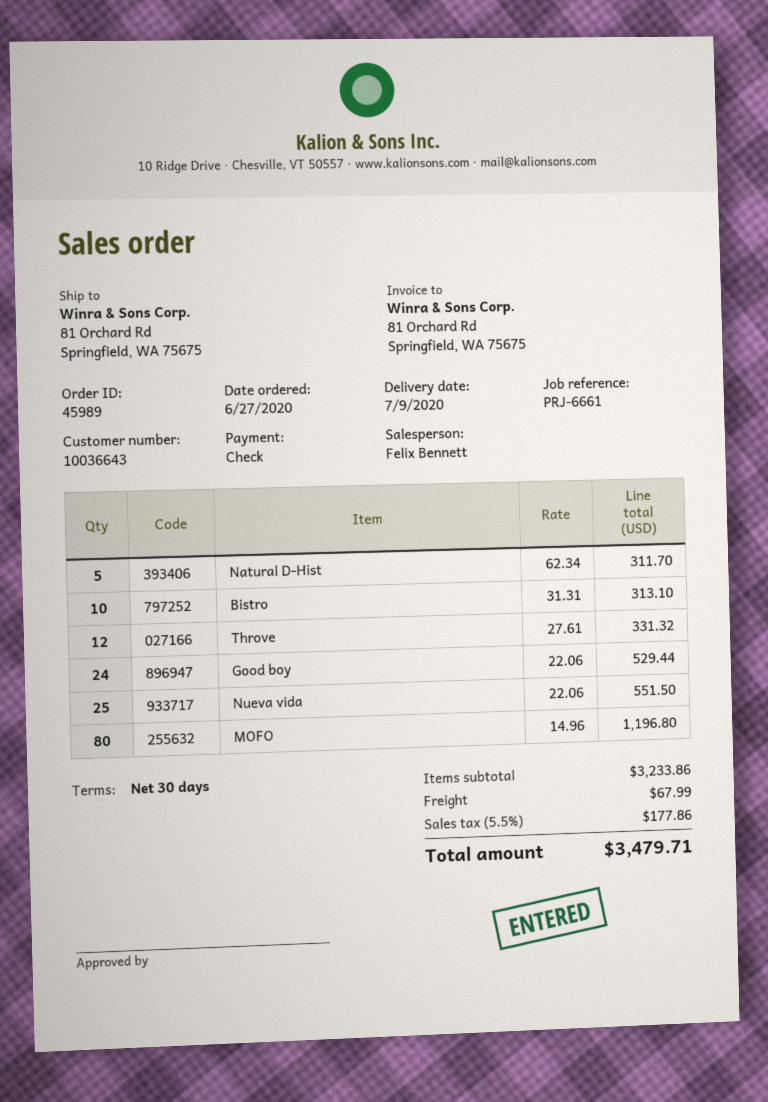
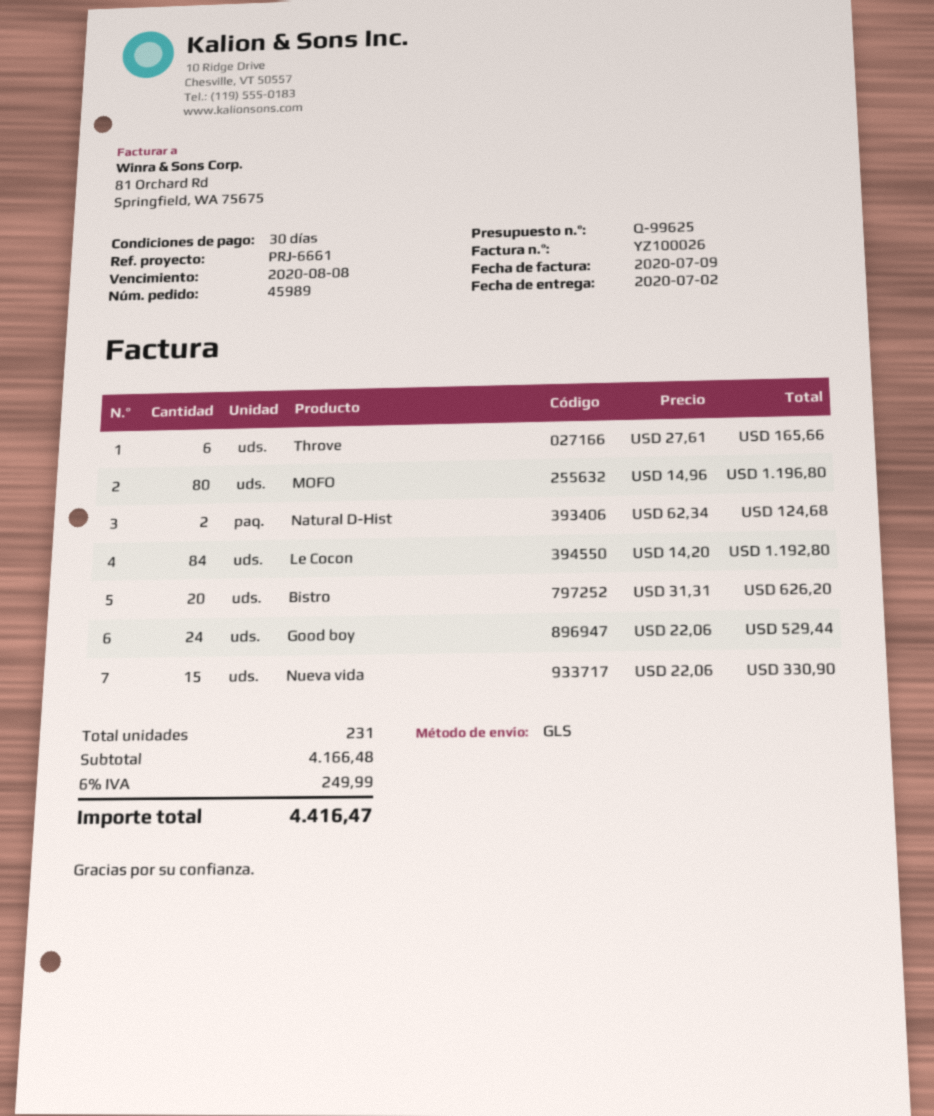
delivery date: 2020-07-09 -> 2020-07-02
Natural D-Hist: 5 x 62.34 = 311.70 -> 2 x 62.34 = 124.68
Bistro: 10 x 31.31 = 313.10 -> 20 x 31.31 = 626.20
Throve: 12 x 27.61 = 331.32 -> 6 x 27.61 = 165.66
Nueva vida: 25 x 22.06 = 551.50 -> 15 x 22.06 = 330.90
Le Cocon: none -> 84 x 14.20 = 1192.80
subtotal: 3233.86 -> 4166.48
shipping: 67.99 -> none
tax: 5.5% = 177.86 -> 6% = 249.99
total: 3479.71 -> 4416.47

